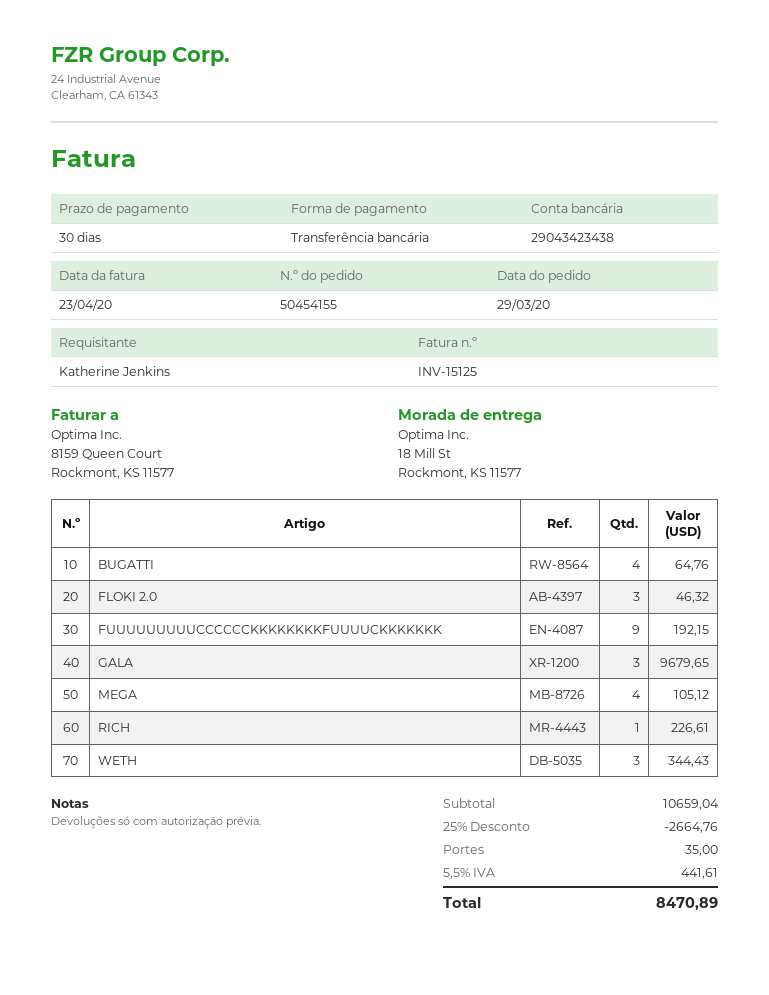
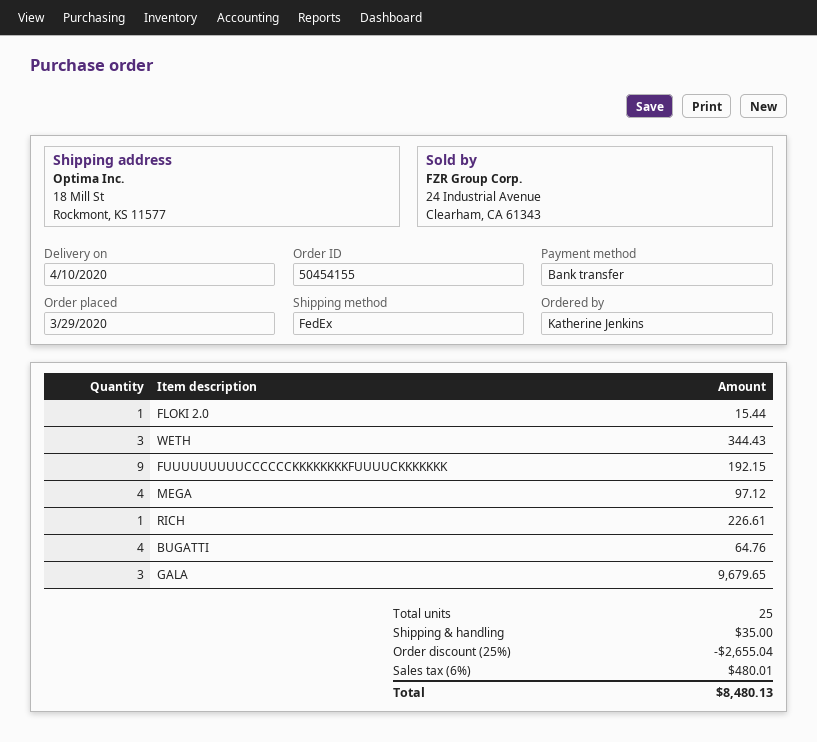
FLOKI 2.0: 3 for 46.32 -> 1 for 15.44
MEGA: 4 for 105.12 -> 4 for 97.12
discount: 25% = 2664.76 -> 25% = 2655.04
tax: 5.5% = 441.61 -> 6% = 480.01
total: 8470.89 -> 8480.13

